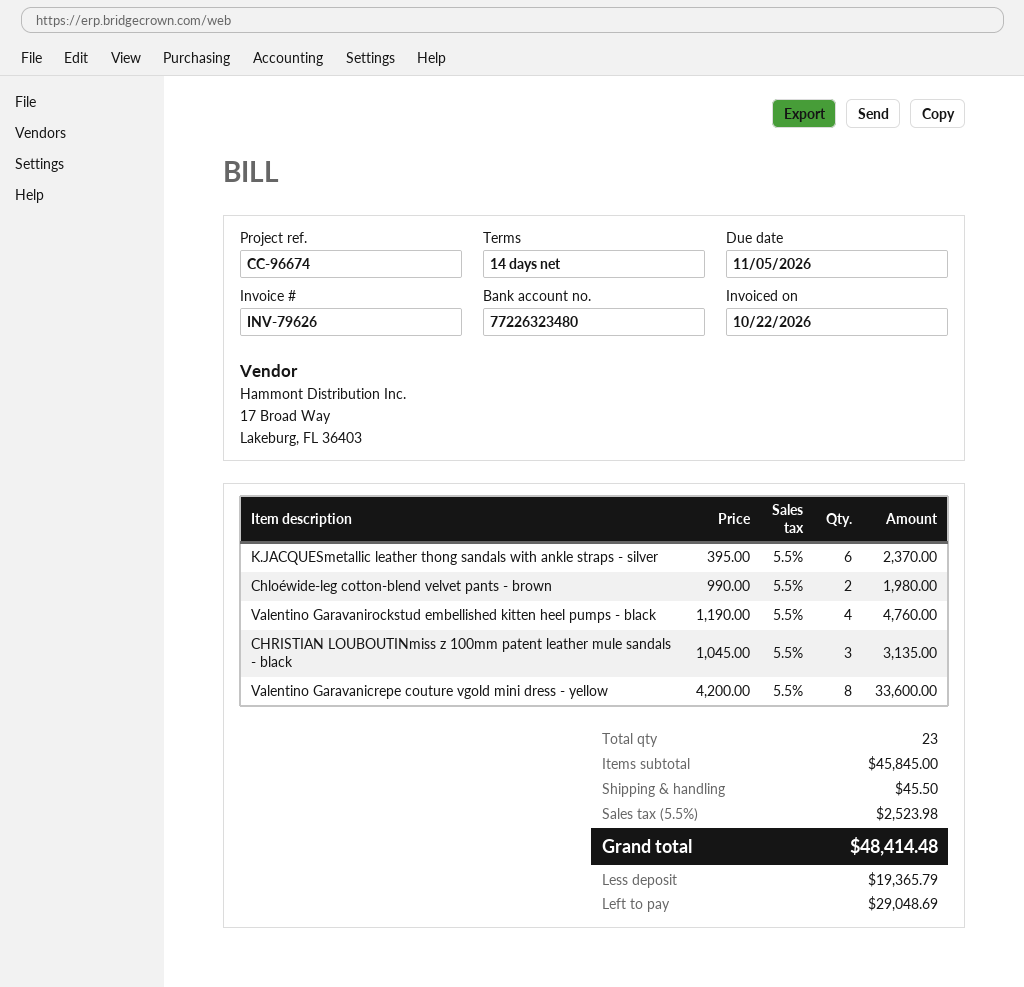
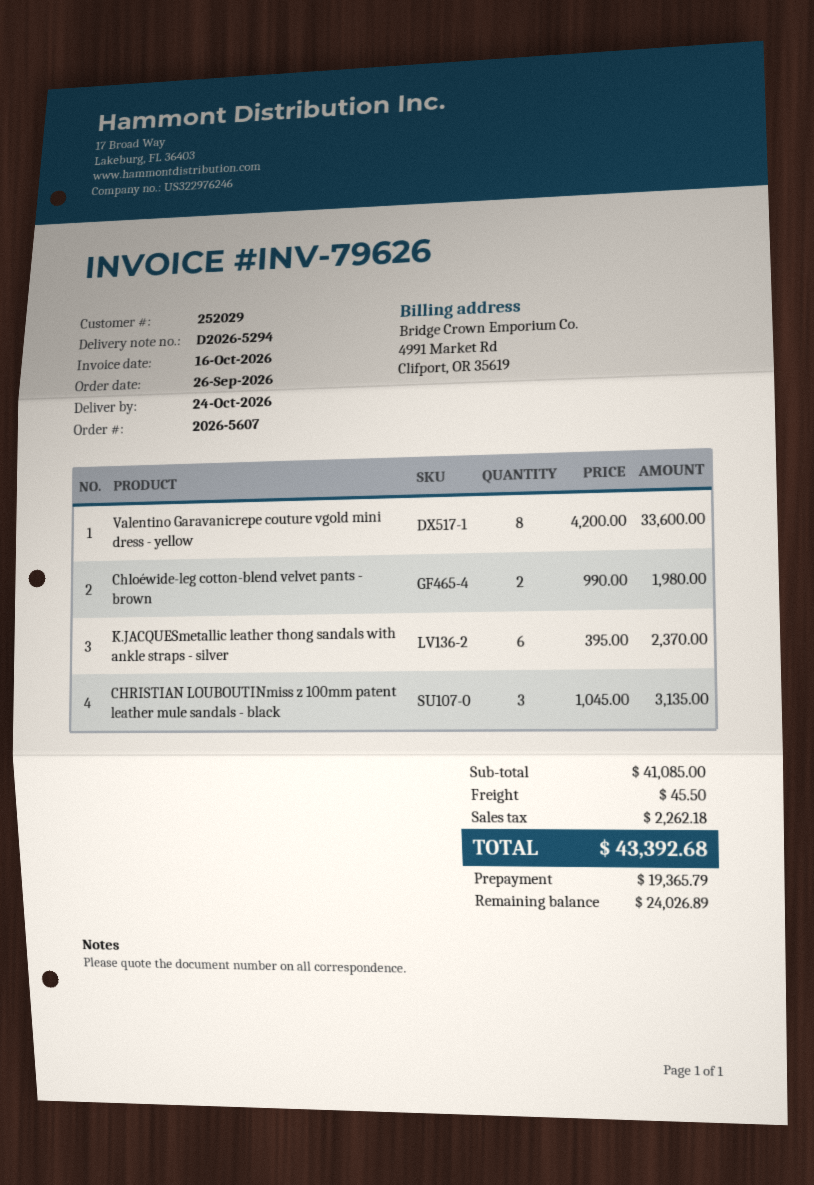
invoice date: 2026-10-22 -> 2026-10-16
Valentino Garavanirockstud embellished kitten heel pumps - black: 4 x 1190.00 = 4760.00 -> none
subtotal: 45845.00 -> 41085.00
tax: 2523.98 -> 2262.18
total: 48414.48 -> 43392.68
balance: 29048.69 -> 24026.89

